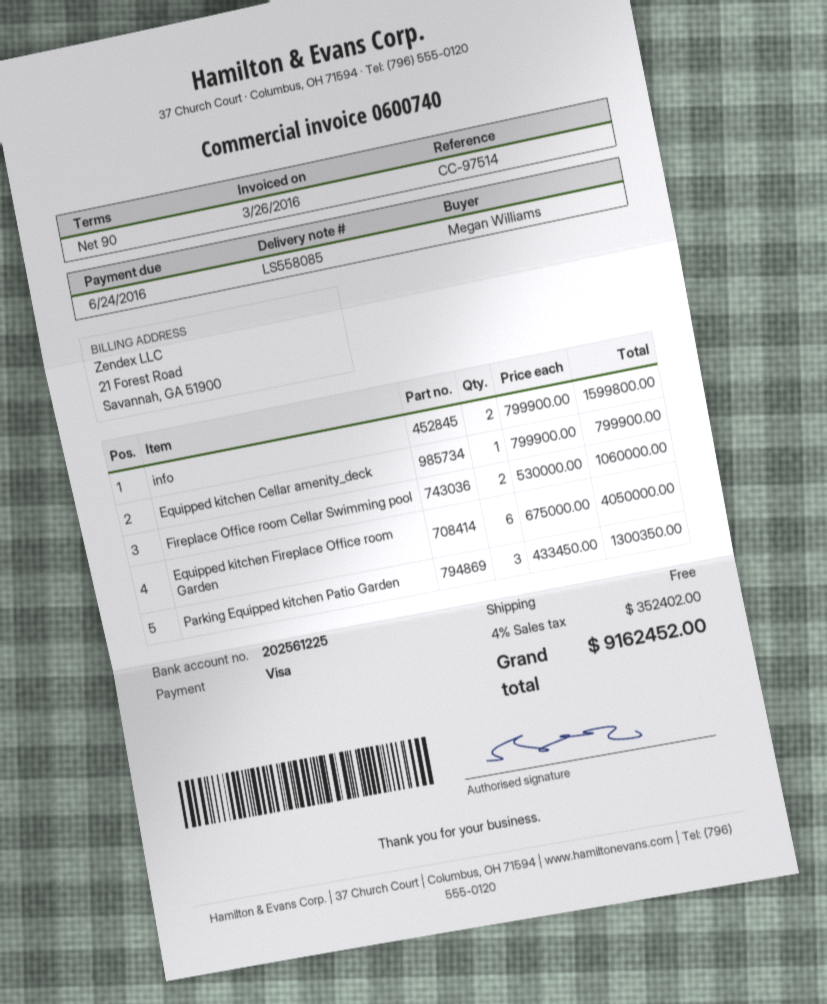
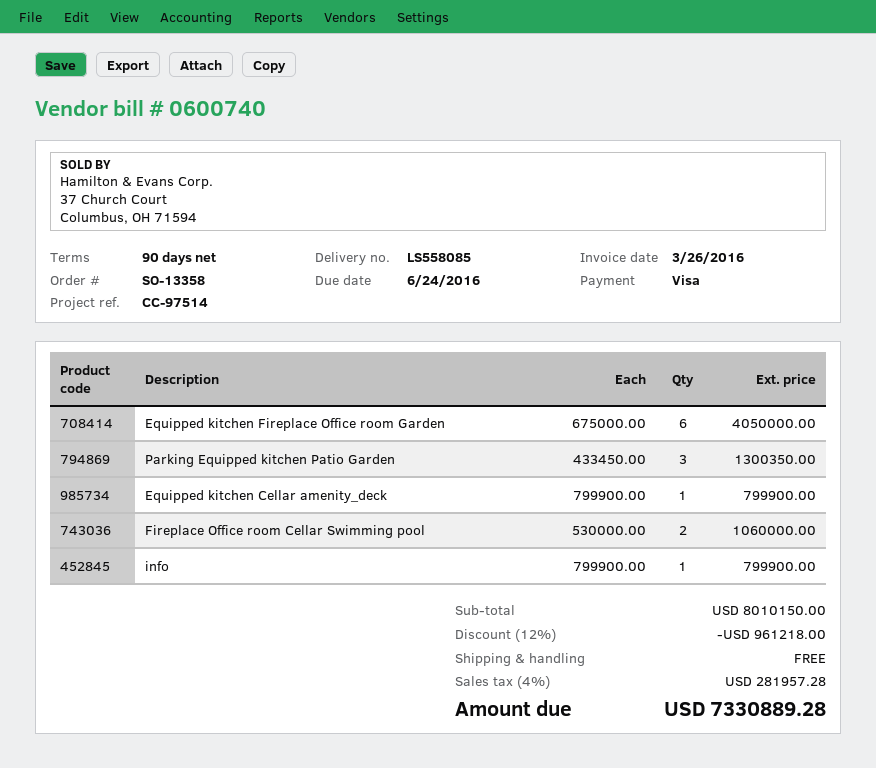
info: 2 x 799900.00 = 1599800.00 -> 1 x 799900.00 = 799900.00
discount: none -> 12% = 961218.00
tax: 4% = 352402.00 -> 4% = 281957.28
total: 9162452.00 -> 7330889.28

